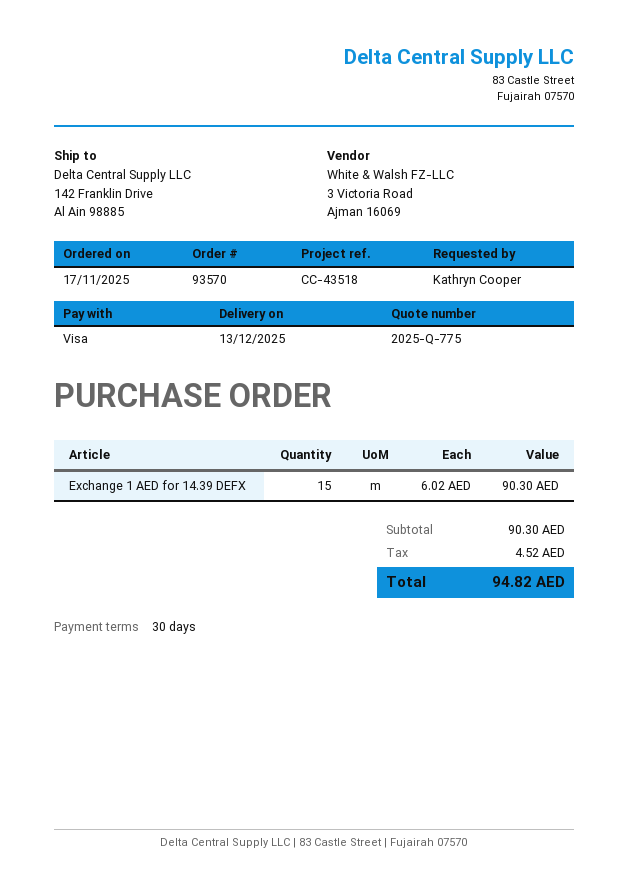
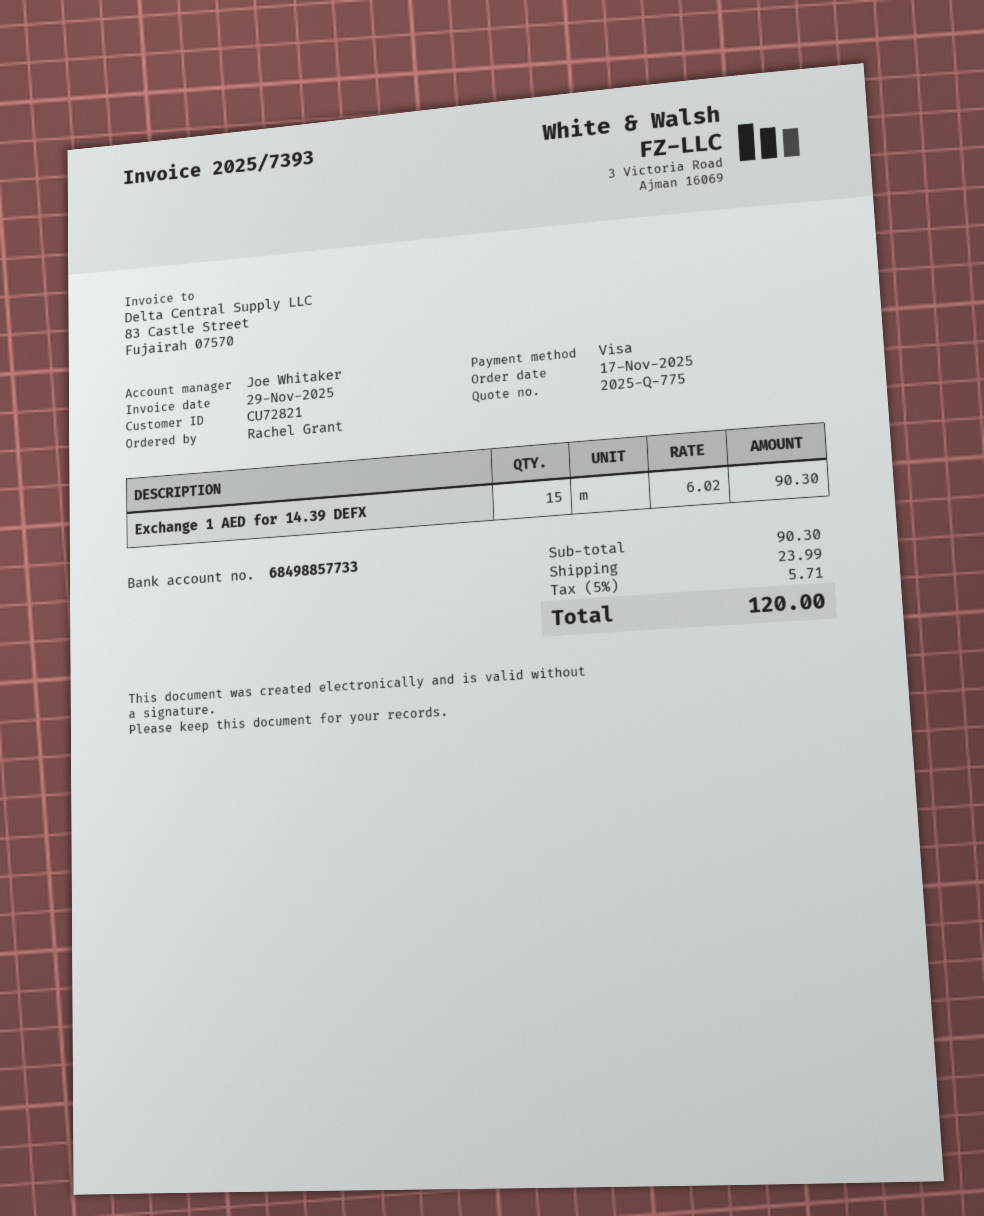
ordered by: Kathryn Cooper -> Rachel Grant
shipping: none -> 23.99
tax: 4.52 -> 5.71
total: 94.82 -> 120.00

